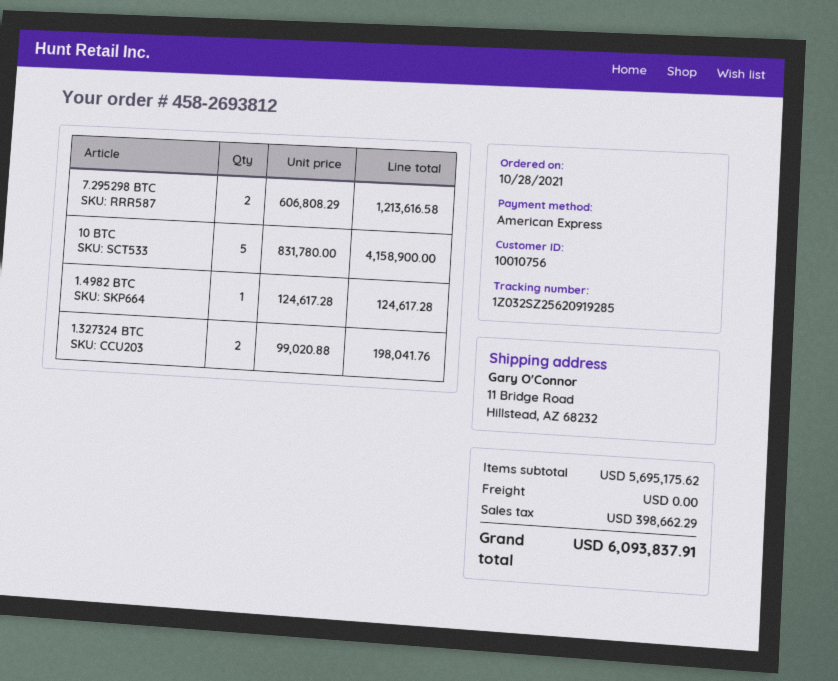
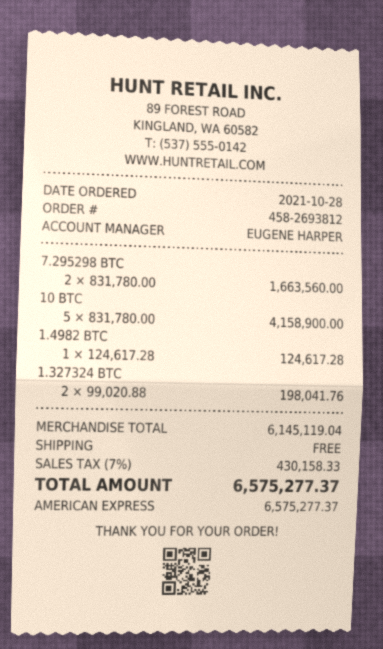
7.295298 BTC: 2 x 606808.29 = 1213616.58 -> 2 x 831780.00 = 1663560.00
subtotal: 5695175.62 -> 6145119.04
tax: 398662.29 -> 430158.33
total: 6093837.91 -> 6575277.37

